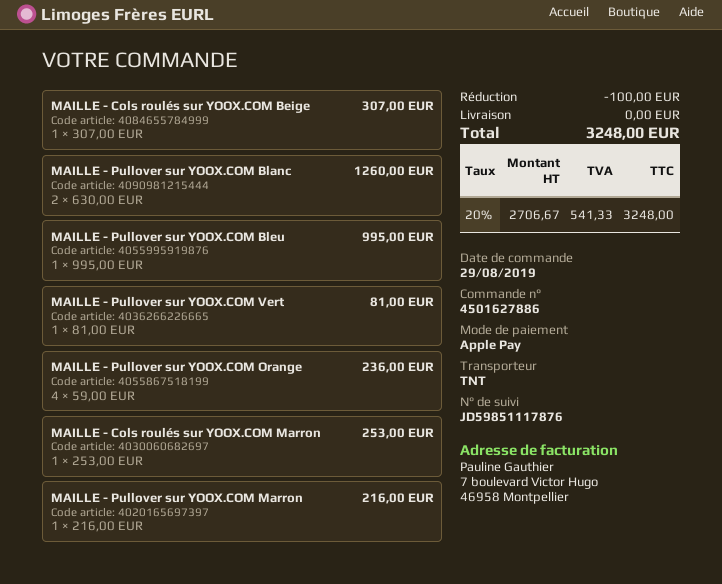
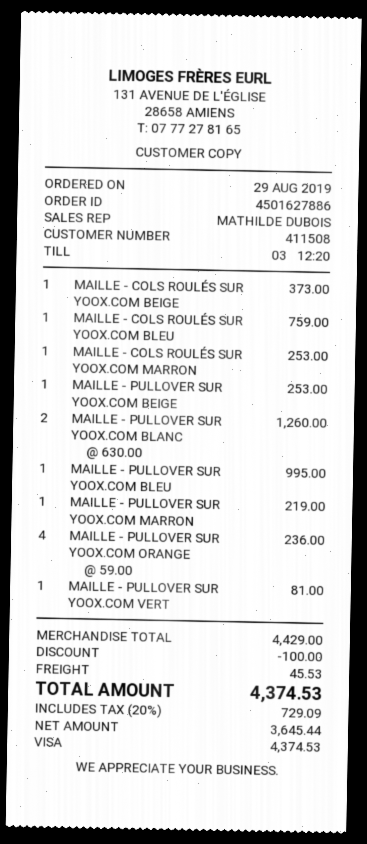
payment method: Apple Pay -> Visa
MAILLE - Cols roulés sur YOOX.COM Beige: 1 x 307.00 = 307.00 -> 1 x 373.00 = 373.00
MAILLE - Pullover sur YOOX.COM Marron: 1 x 216.00 = 216.00 -> 1 x 219.00 = 219.00
MAILLE - COLS ROULÉS SUR YOOX.COM BLEU: none -> 1 x 759.00 = 759.00
MAILLE - PULLOVER SUR YOOX.COM BEIGE: none -> 1 x 253.00 = 253.00
shipping: 0.00 -> 45.53
net: 2706.67 -> 3645.44
tax: 20% = 541.33 -> 20% = 729.09
total: 3248.00 -> 4374.53

